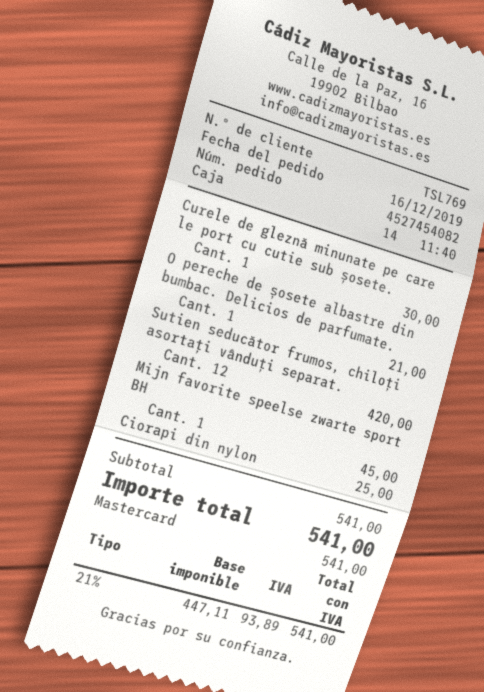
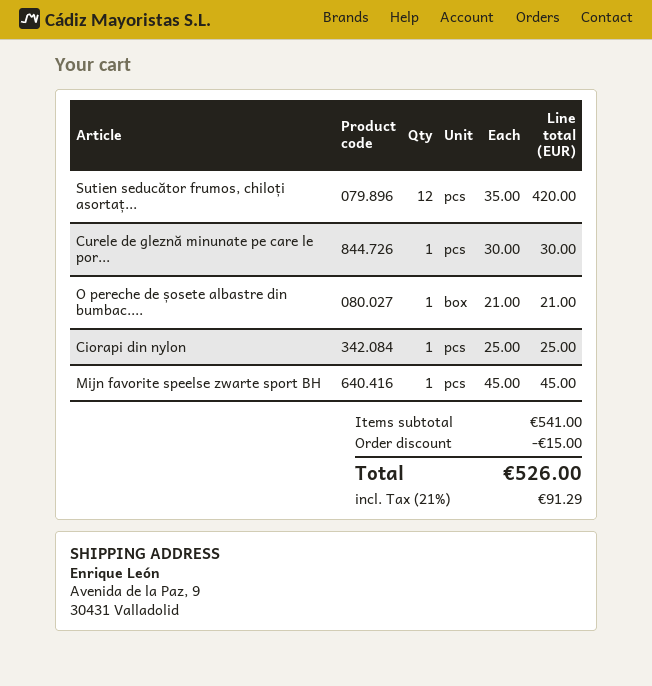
discount: none -> 15.00
tax: 21% = 93.89 -> 21% = 91.29
total: 541.00 -> 526.00

